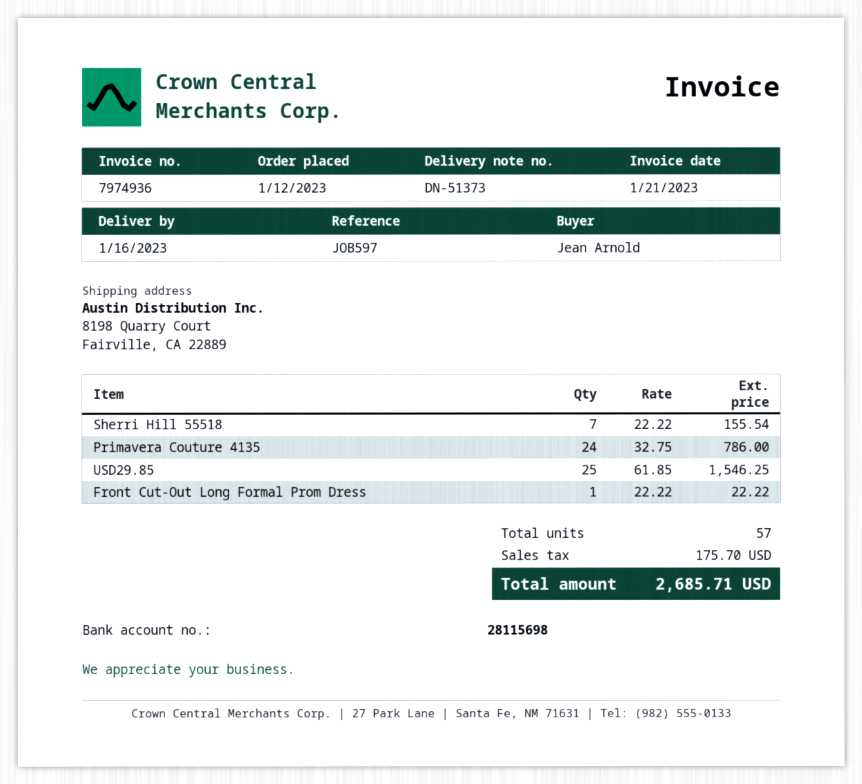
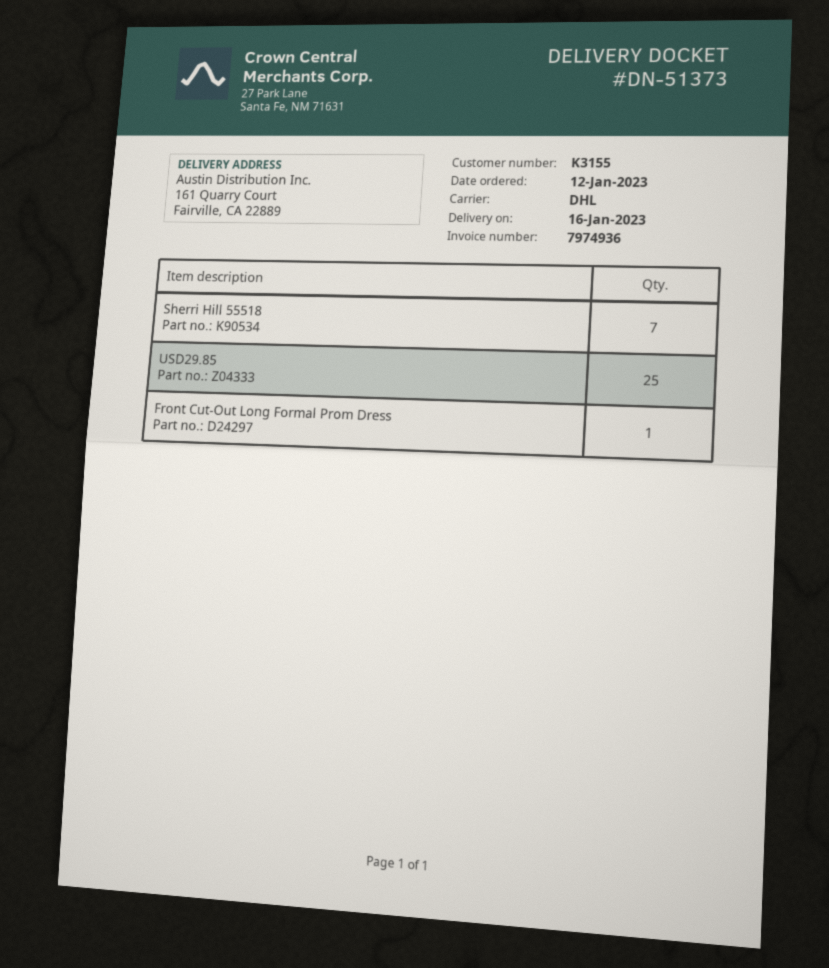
ship to: 8198 Quarry Court, Fairville, CA 22889 -> 161 Quarry Court, Fairville, CA 22889
Primavera Couture 4135: 24 -> none

